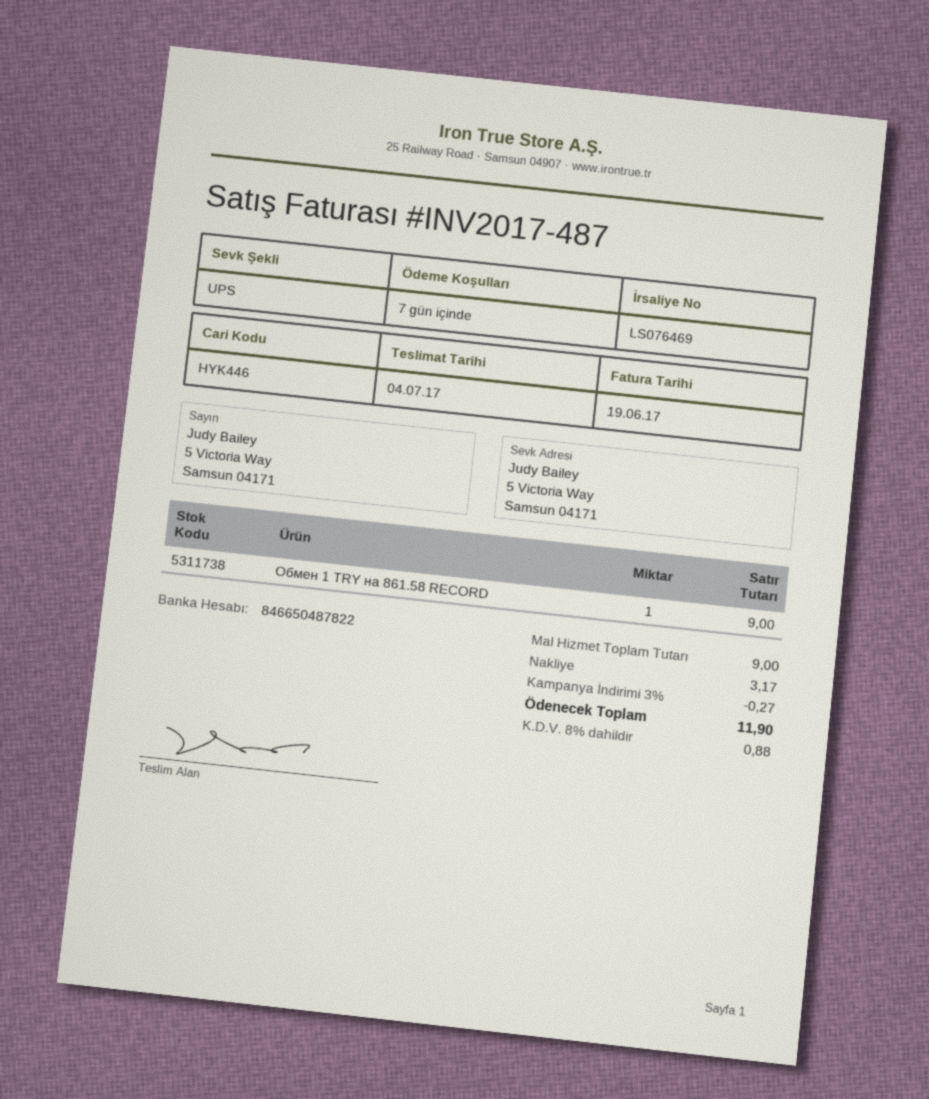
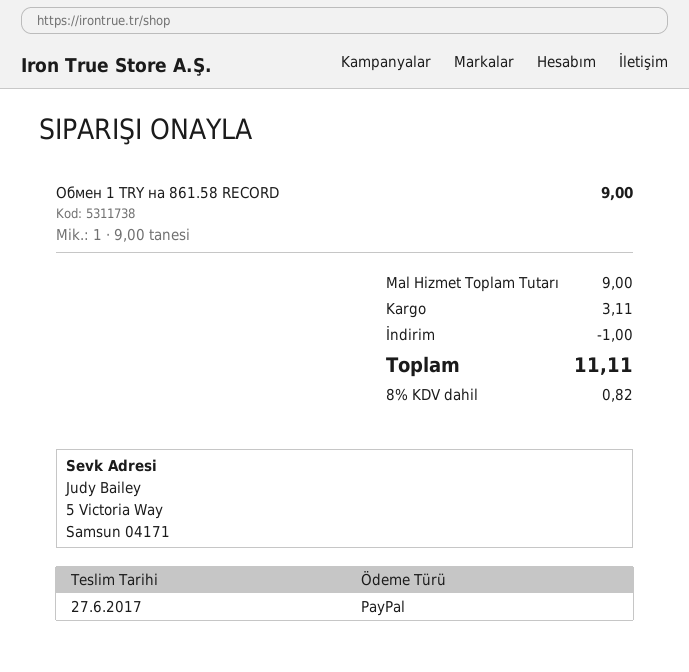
delivery date: 2017-07-04 -> 2017-06-27
discount: 0.27 -> 1.00
shipping: 3.17 -> 3.11
tax: 8% = 0.88 -> 8% = 0.82
total: 11.90 -> 11.11

